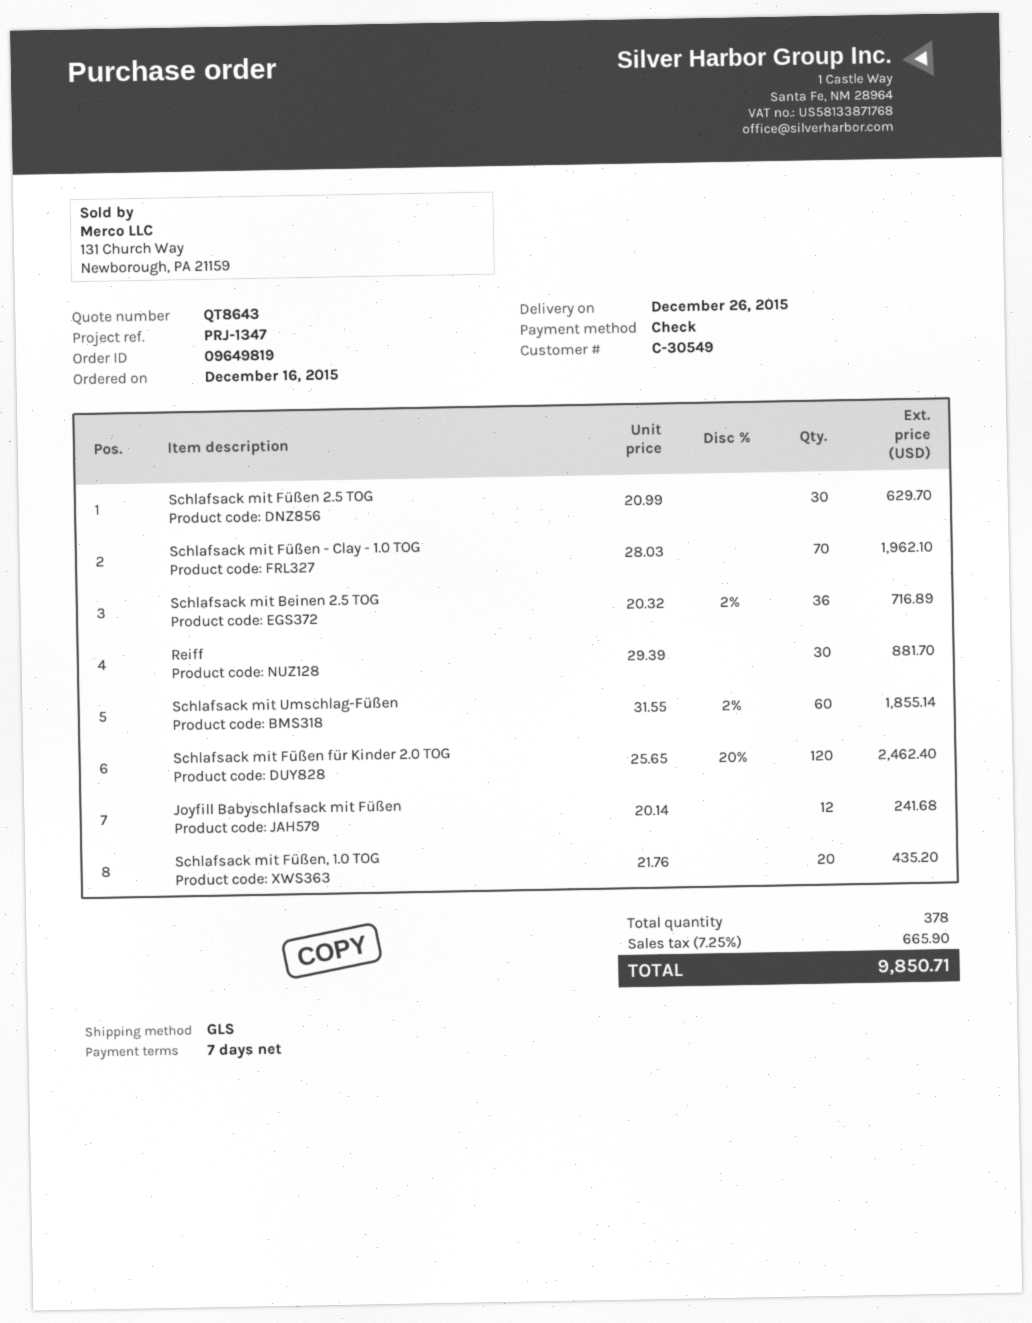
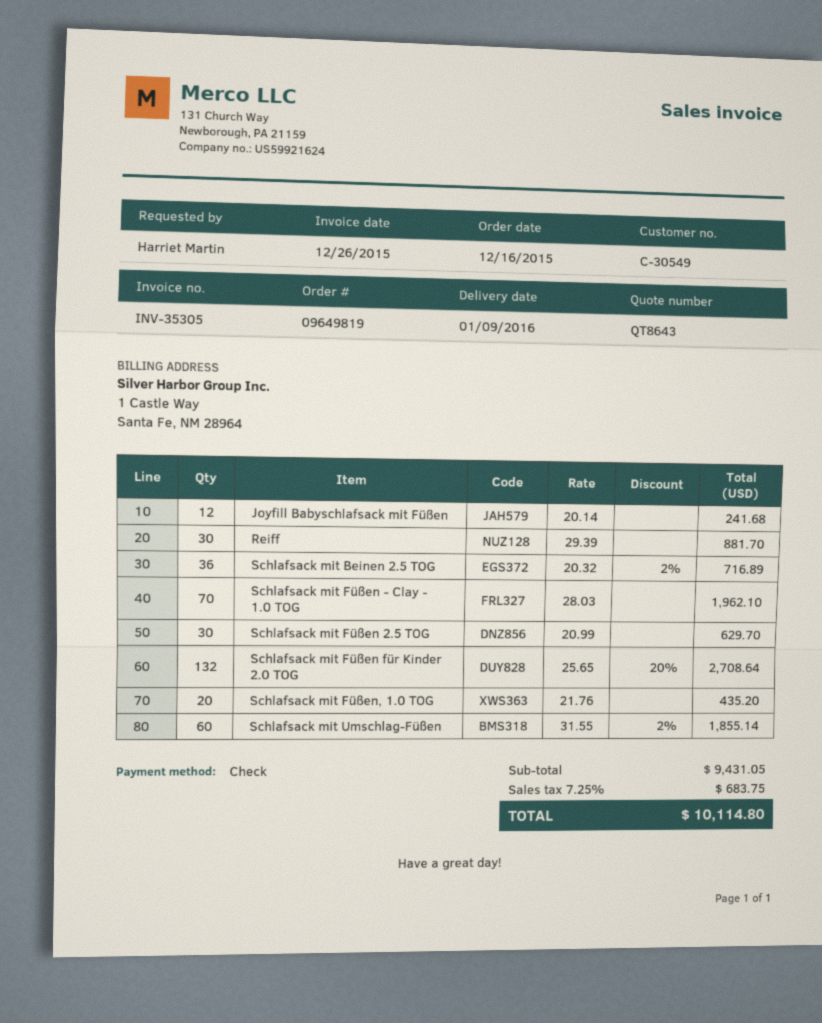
delivery date: 2015-12-26 -> 2016-01-09
Schlafsack mit Füßen für Kinder 2.0 TOG: 120 x 25.65 - 20% = 2462.40 -> 132 x 25.65 - 20% = 2708.64
tax: 7.25% = 665.90 -> 7.25% = 683.75
total: 9850.71 -> 10114.80

